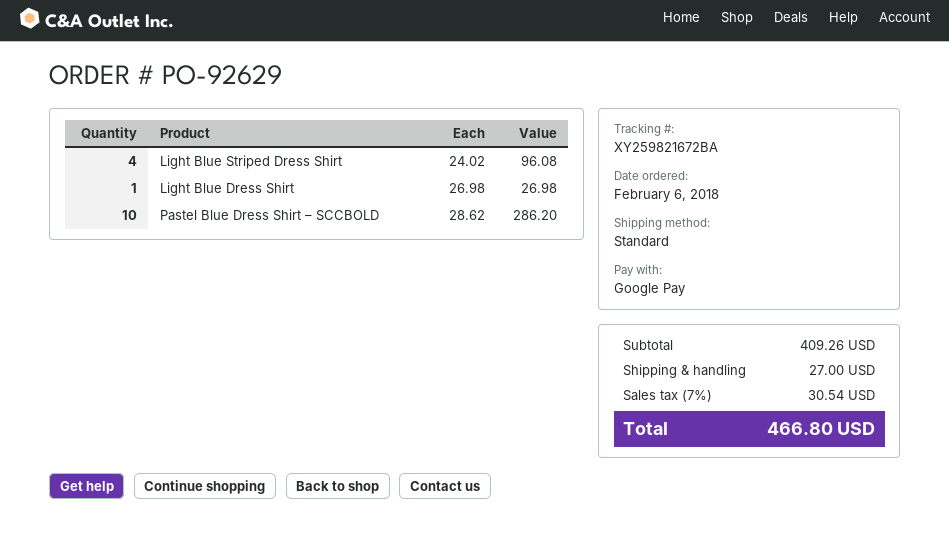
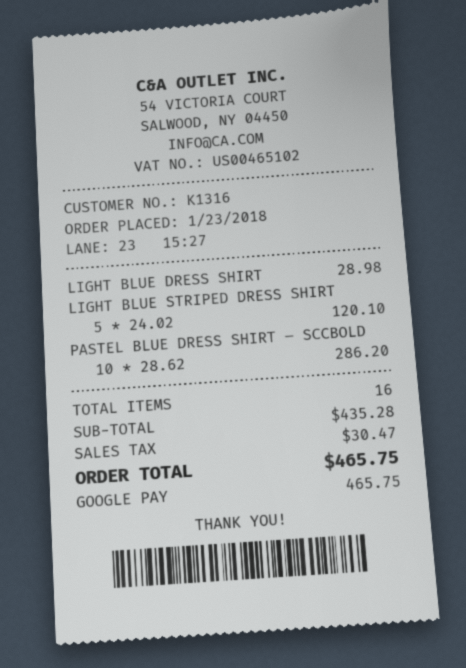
order date: 2018-02-06 -> 2018-01-23
Light Blue Striped Dress Shirt: 4 x 24.02 = 96.08 -> 5 x 24.02 = 120.10
Light Blue Dress Shirt: 1 x 26.98 = 26.98 -> 1 x 28.98 = 28.98
subtotal: 409.26 -> 435.28
shipping: 27.00 -> none
tax: 30.54 -> 30.47
total: 466.80 -> 465.75

